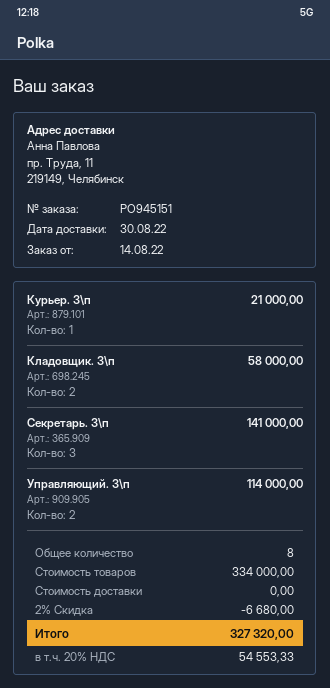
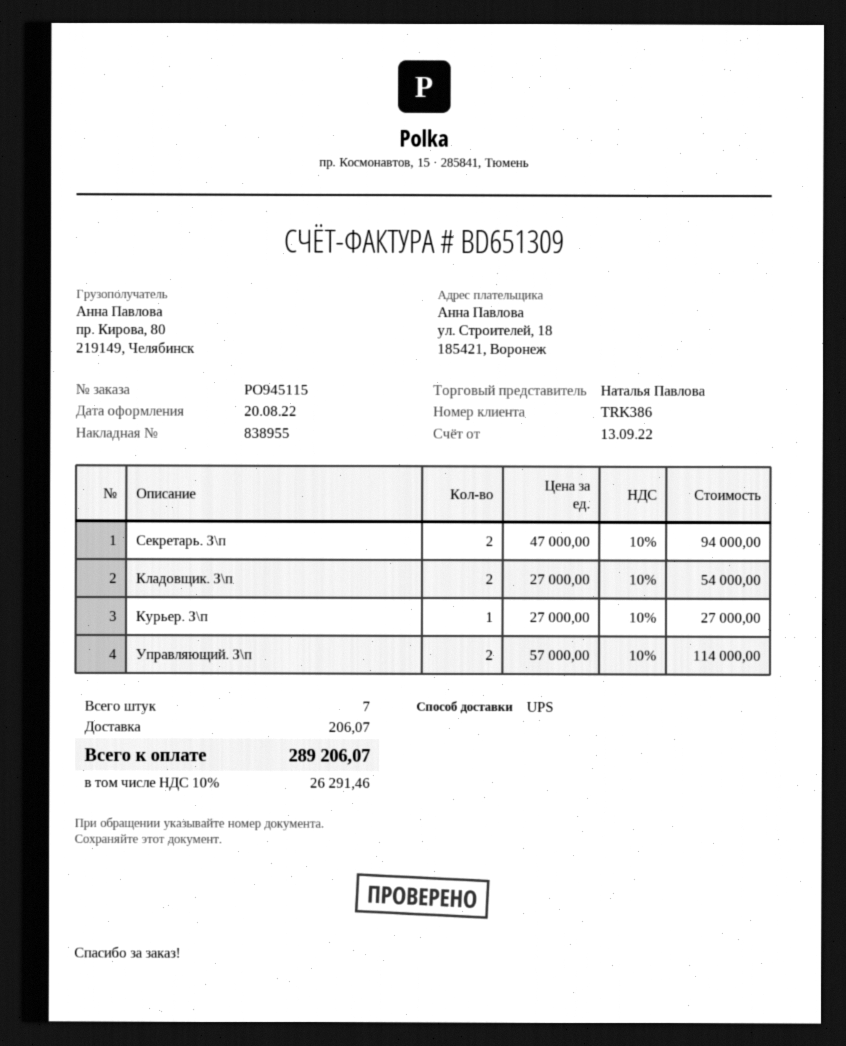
order number: PO945151 -> PO945115
order date: 2022-08-14 -> 2022-08-20
ship to: пр. Труда, 11, 219149, Челябинск -> пр. Кирова, 80, 219149, Челябинск
Курьер. З\п: 1 for 21000.00 -> 1 for 27000.00
Кладовщик. З\п: 2 for 58000.00 -> 2 for 54000.00
Секретарь. З\п: 3 for 141000.00 -> 2 for 94000.00
total quantity: 8 -> 7
discount: 2% = 6680.00 -> none
shipping: 0.00 -> 206.07
tax: 20% = 54553.33 -> 10% = 26291.46
total: 327320.00 -> 289206.07

